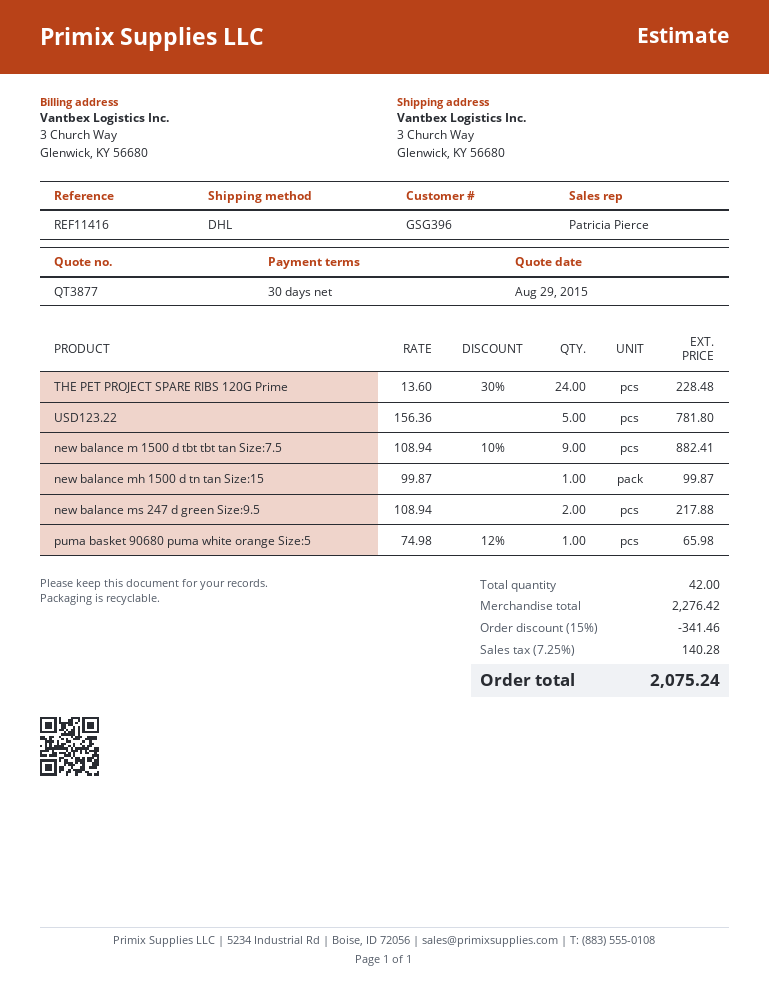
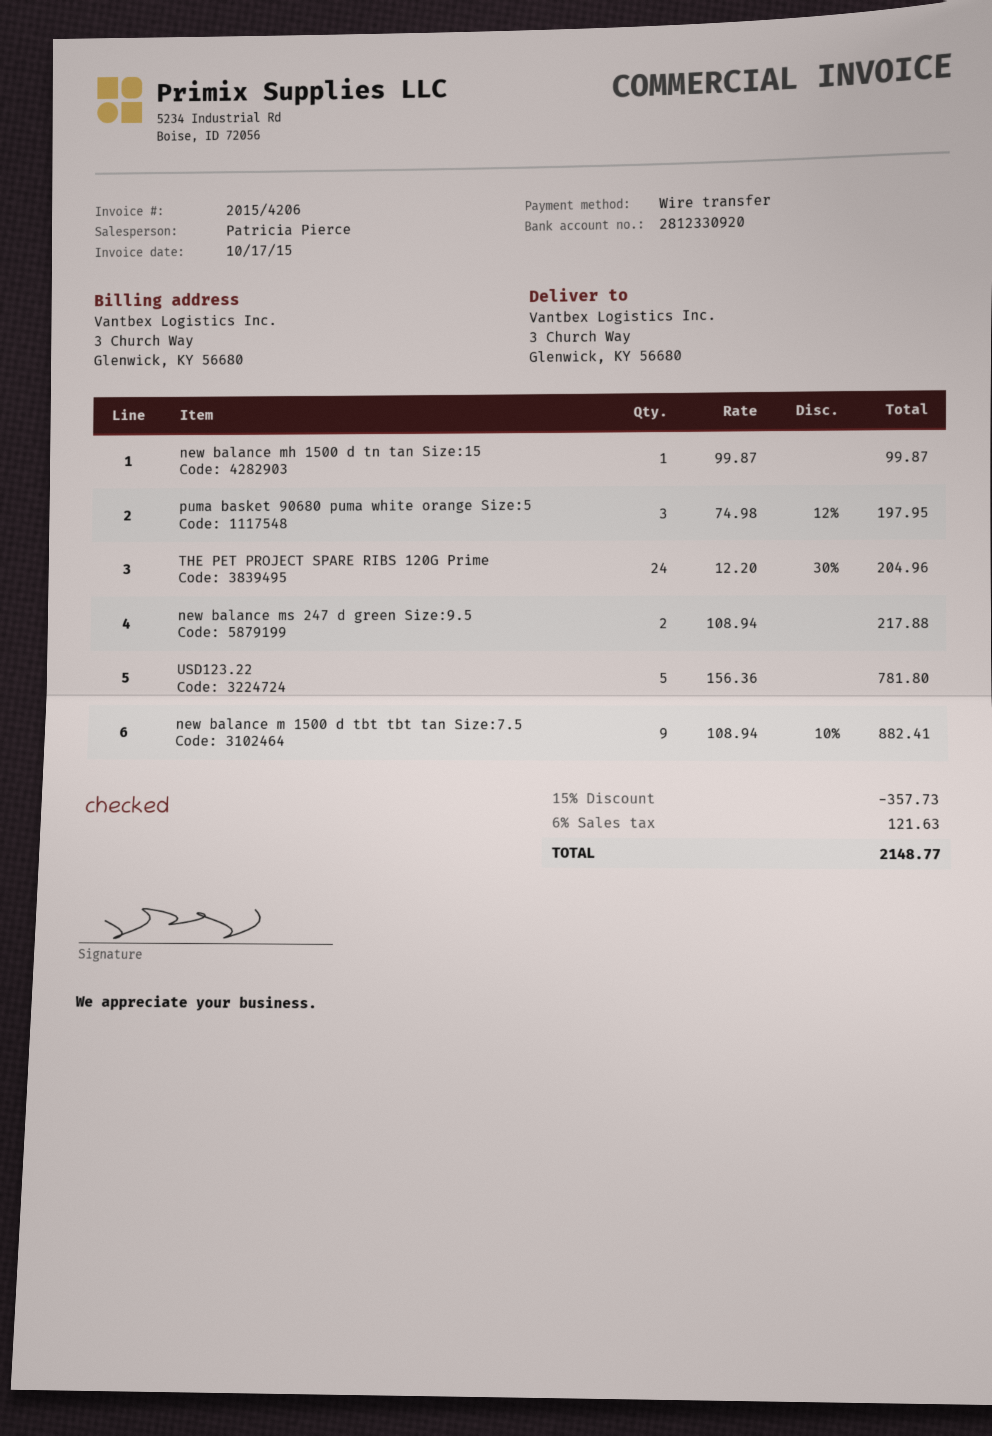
THE PET PROJECT SPARE RIBS 120G Prime: 24 x 13.60 - 30% = 228.48 -> 24 x 12.20 - 30% = 204.96
puma basket 90680 puma white orange Size:5: 1 x 74.98 - 12% = 65.98 -> 3 x 74.98 - 12% = 197.95
discount: 15% = 341.46 -> 15% = 357.73
tax: 7.25% = 140.28 -> 6% = 121.63
total: 2075.24 -> 2148.77

